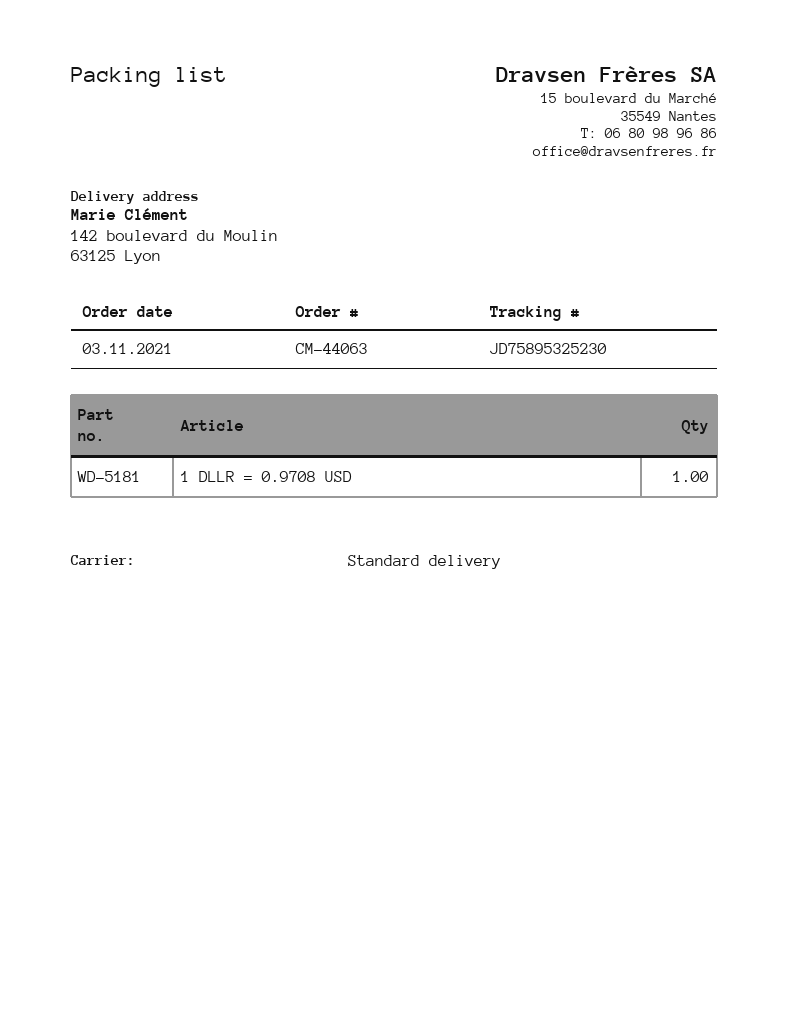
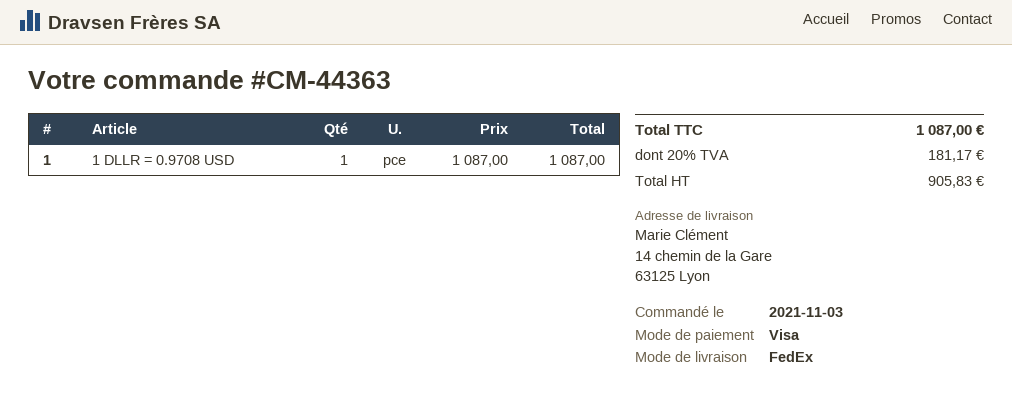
order number: CM-44063 -> CM-44363
shipping method: standard -> FedEx
ship to: 142 boulevard du Moulin, 63125 Lyon -> 14 chemin de la Gare, 63125 Lyon

